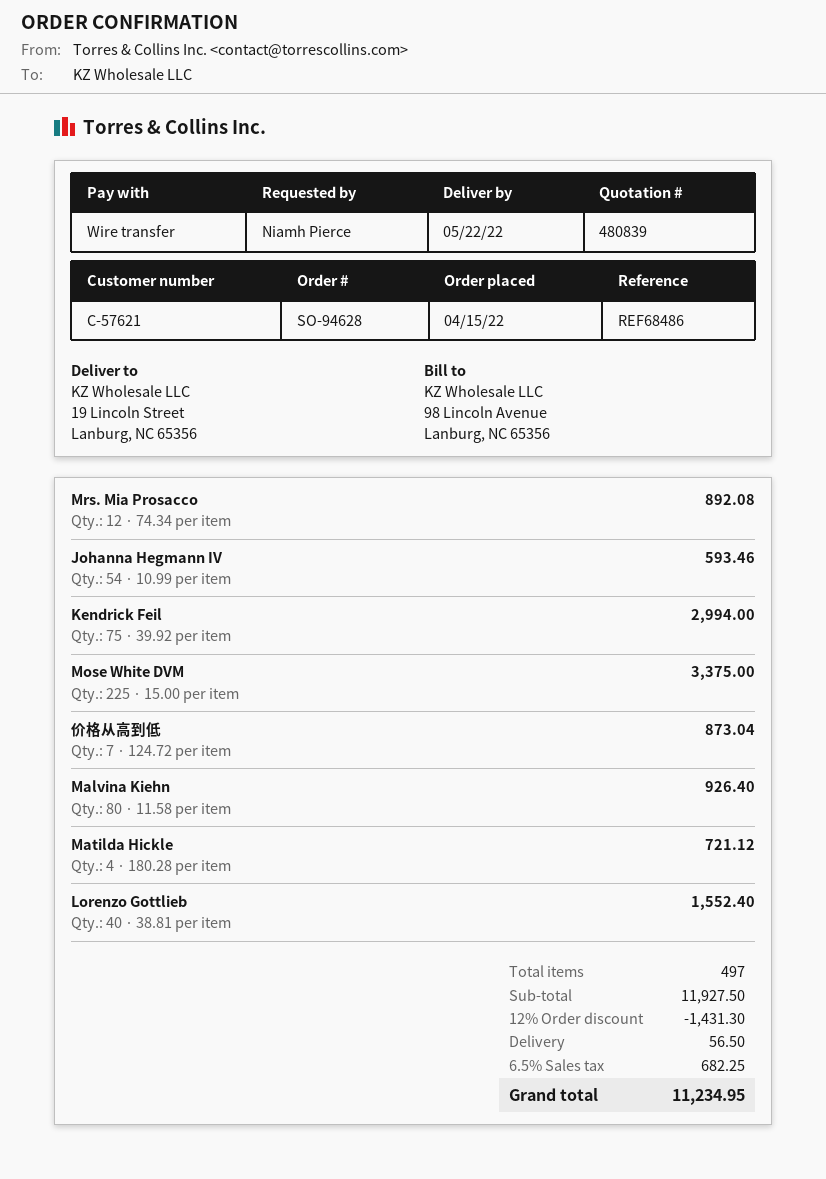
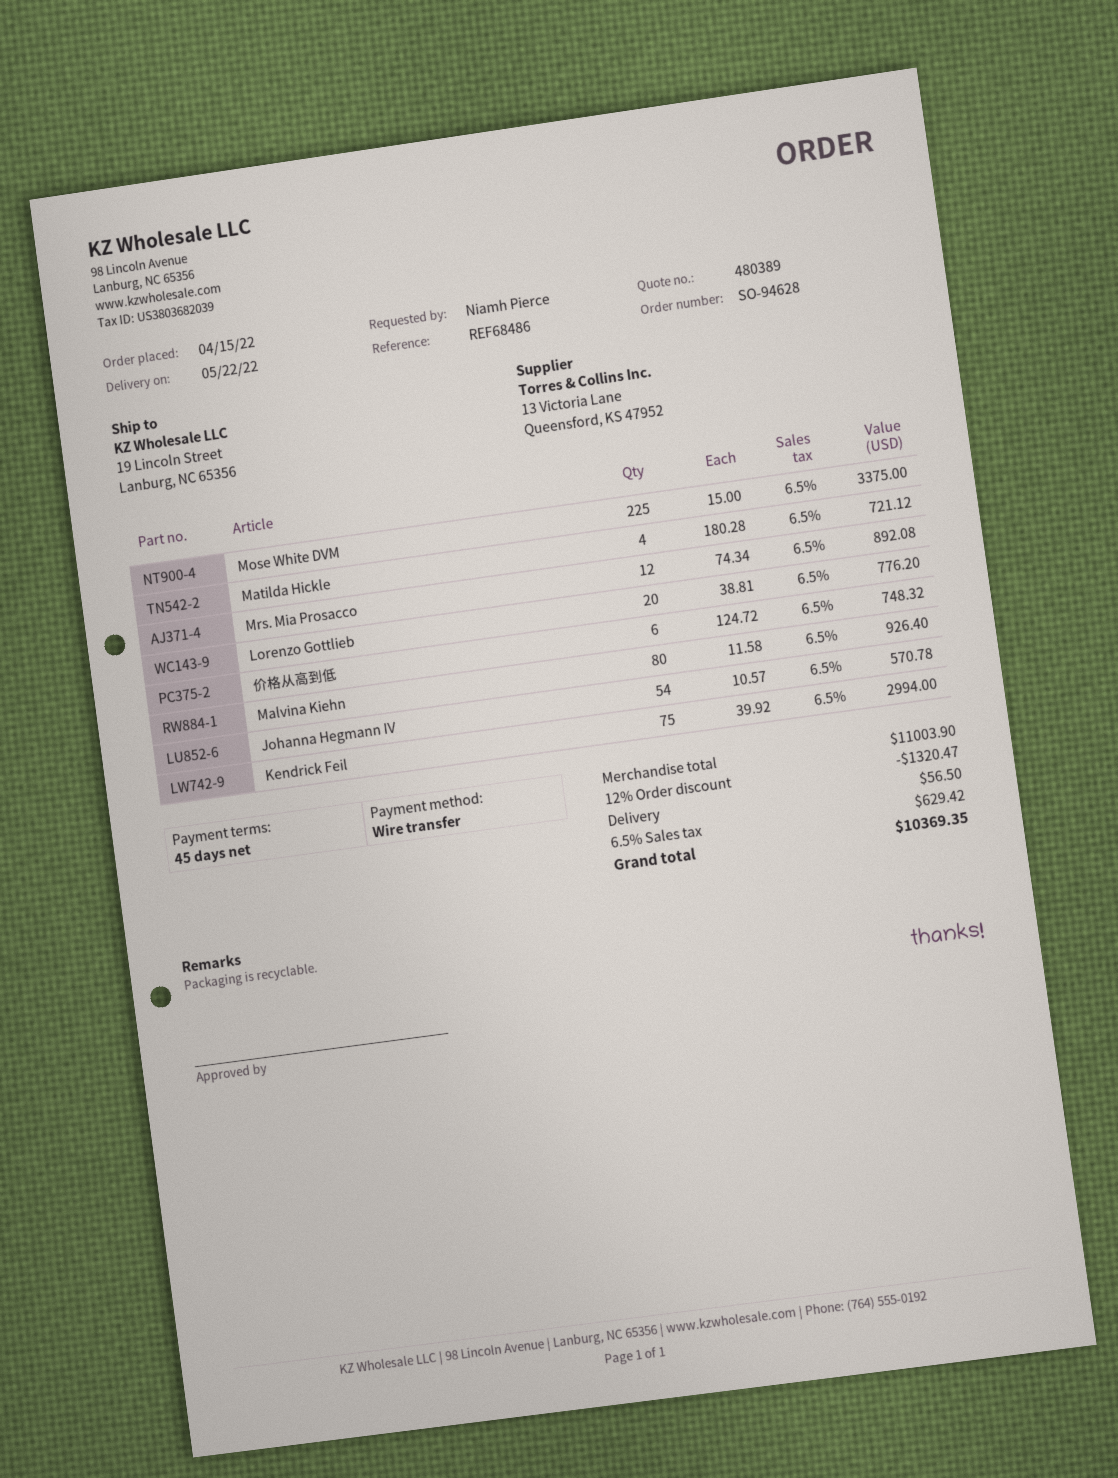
quote number: 480839 -> 480389
Johanna Hegmann IV: 54 x 10.99 = 593.46 -> 54 x 10.57 = 570.78
价格从高到低: 7 x 124.72 = 873.04 -> 6 x 124.72 = 748.32
Lorenzo Gottlieb: 40 x 38.81 = 1552.40 -> 20 x 38.81 = 776.20
subtotal: 11927.50 -> 11003.90
discount: 12% = 1431.30 -> 12% = 1320.47
tax: 6.5% = 682.25 -> 6.5% = 629.42
total: 11234.95 -> 10369.35

